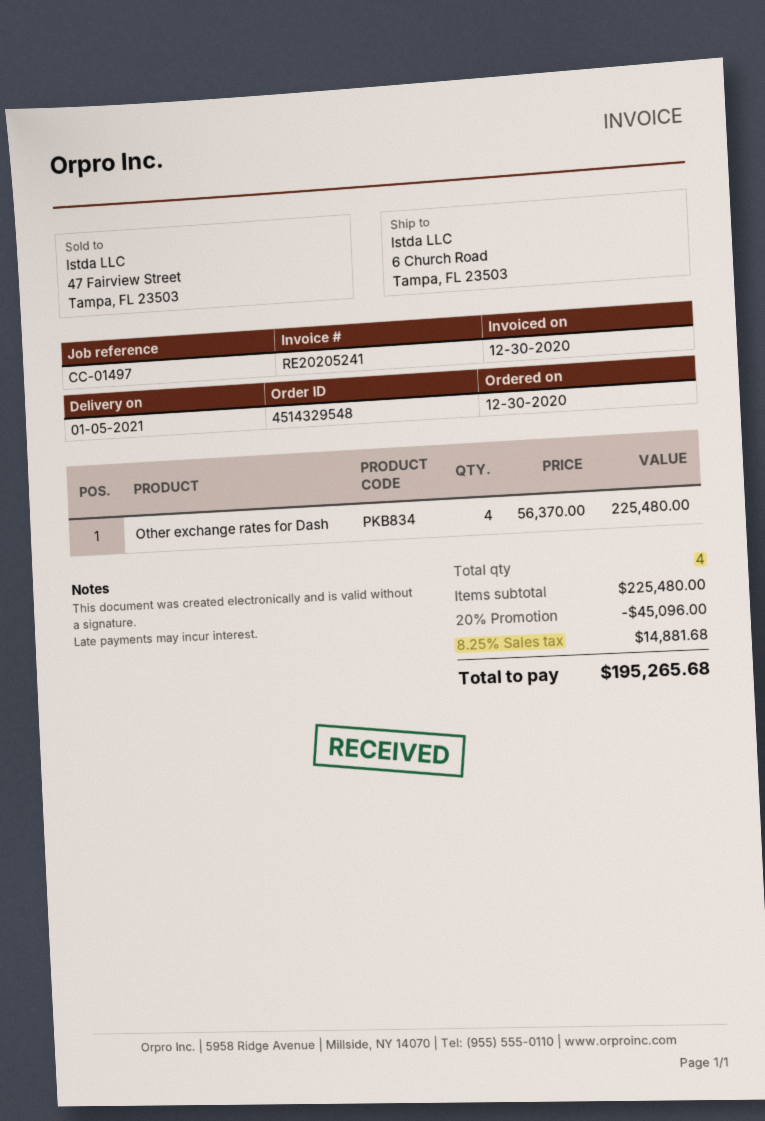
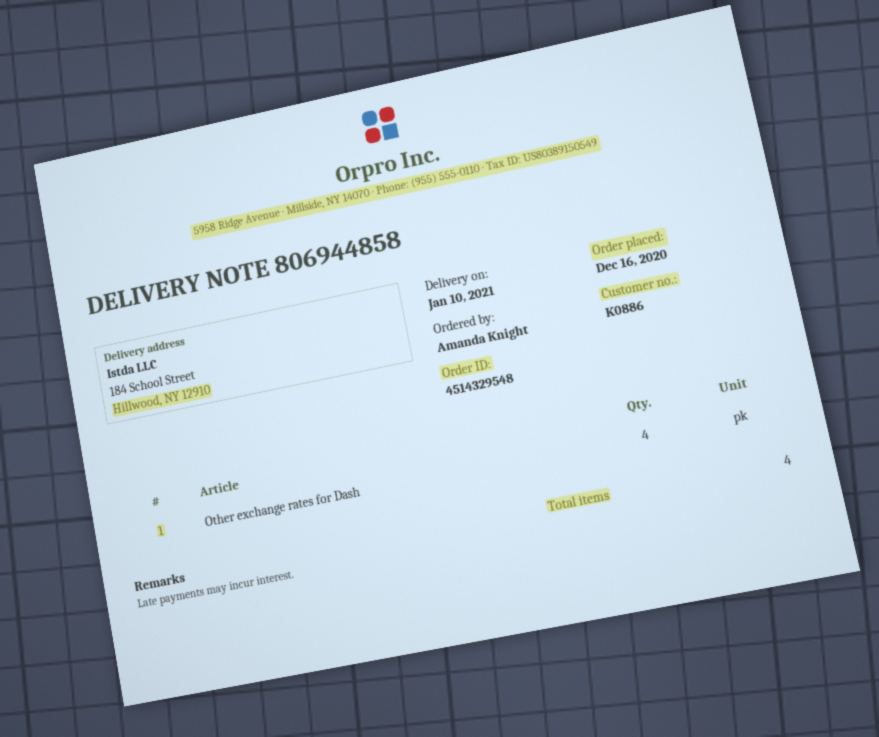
order date: 2020-12-30 -> 2020-12-16
delivery date: 2021-01-05 -> 2021-01-10
ship to: 6 Church Road, Tampa, FL 23503 -> 184 School Street, Hillwood, NY 12910

